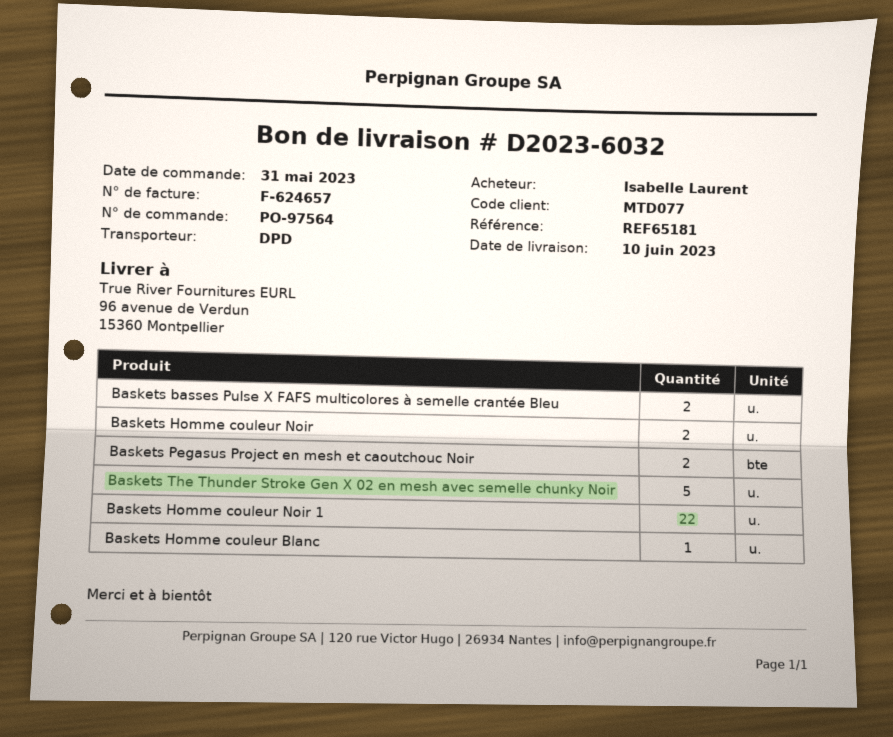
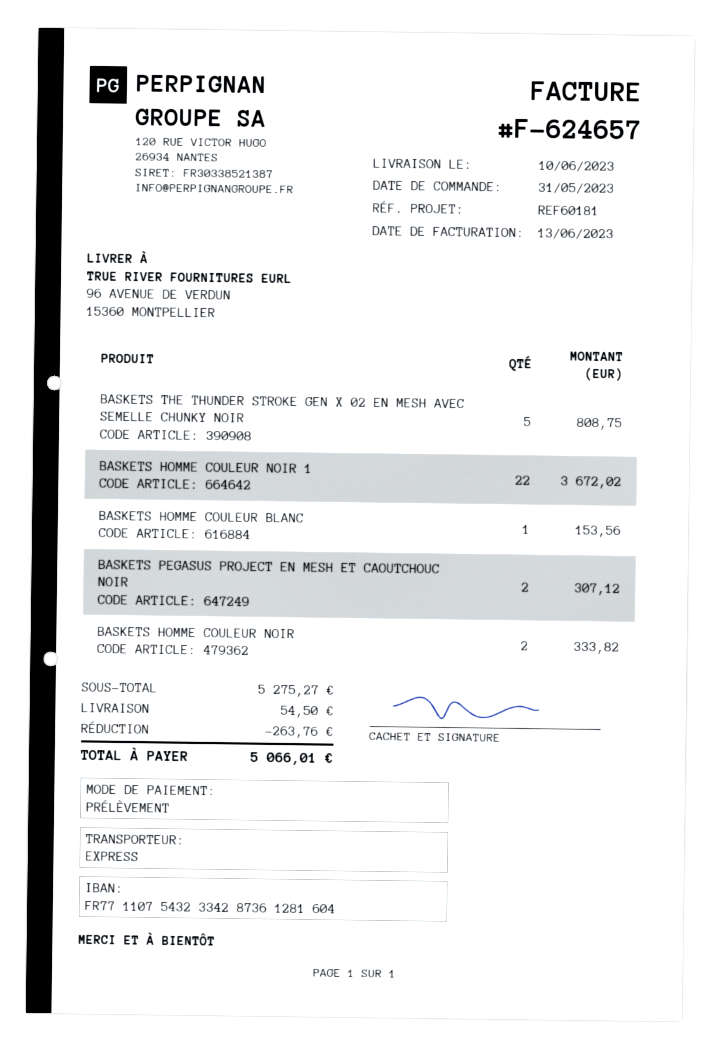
reference: REF65181 -> REF60181
shipping method: DPD -> express
Baskets basses Pulse X FAFS multicolores à semelle crantée Bleu: 2 -> none

